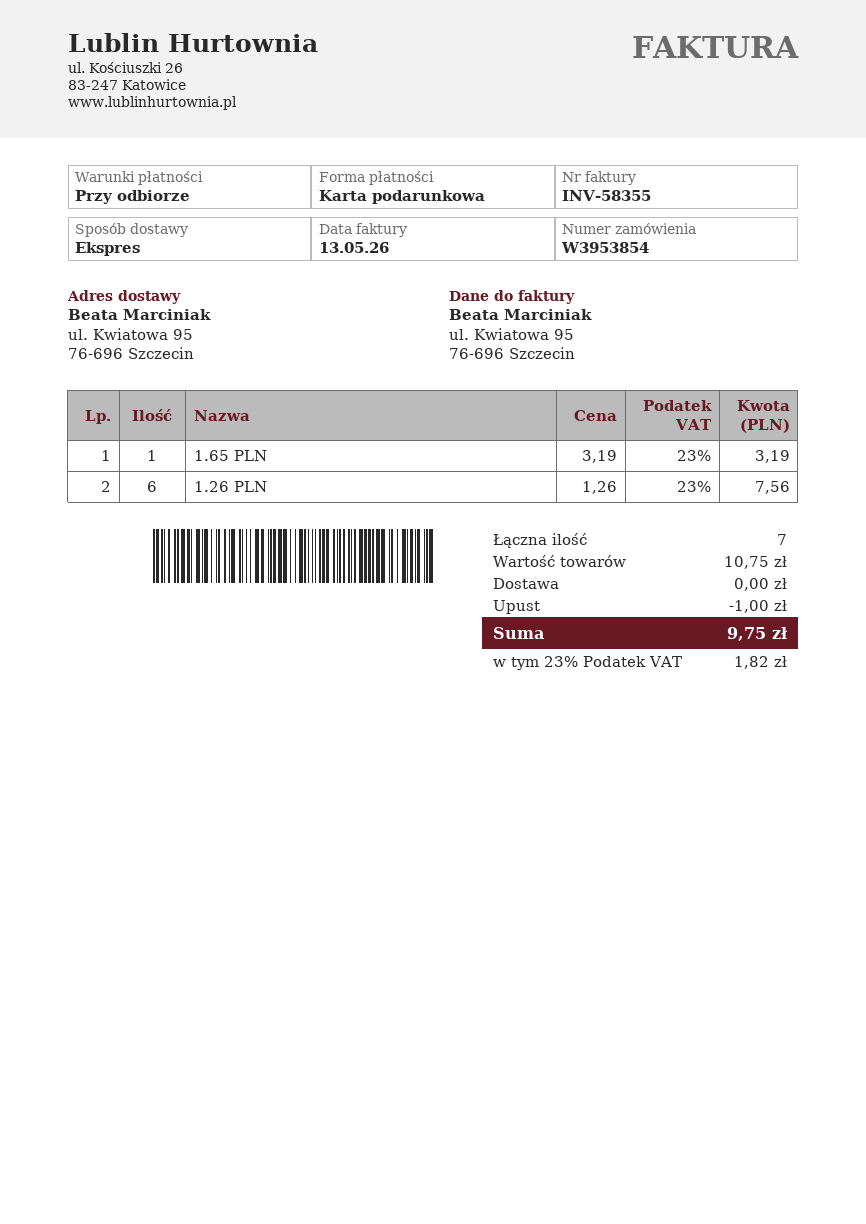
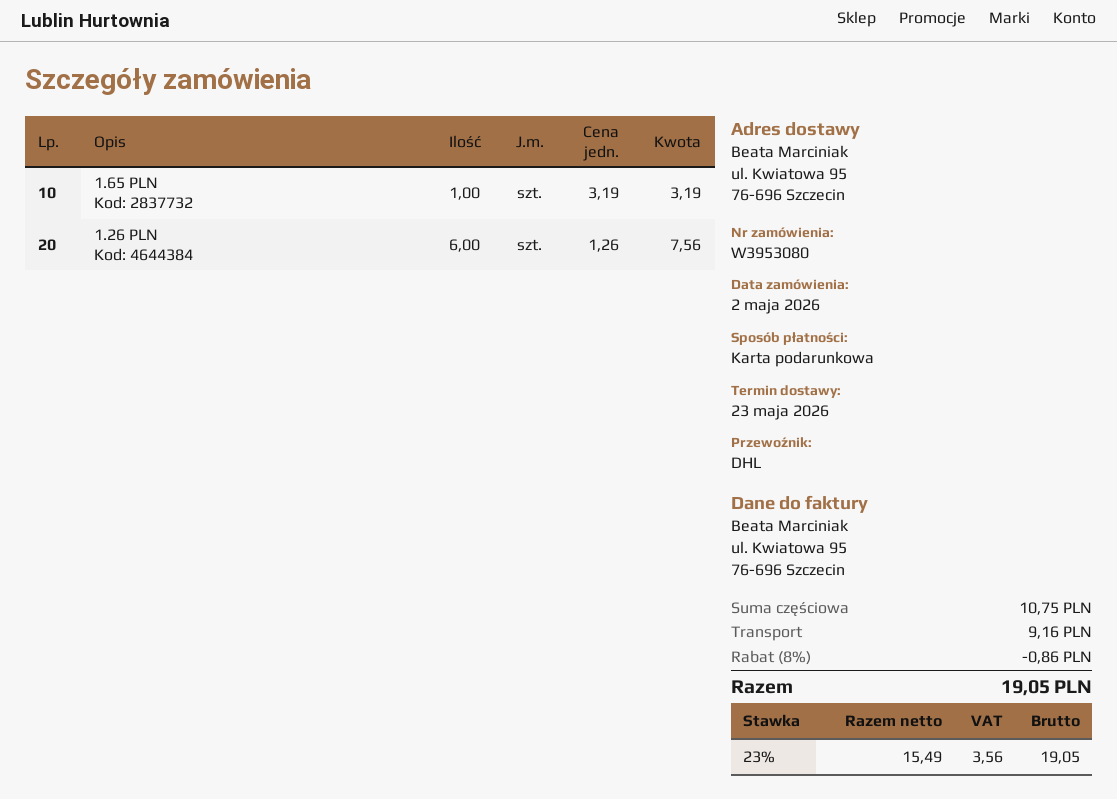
order number: W3953854 -> W3953080
shipping method: express -> DHL
discount: 1.00 -> 0.86
shipping: 0.00 -> 9.16
tax: 23% = 1.82 -> 23% = 3.56
total: 9.75 -> 19.05

